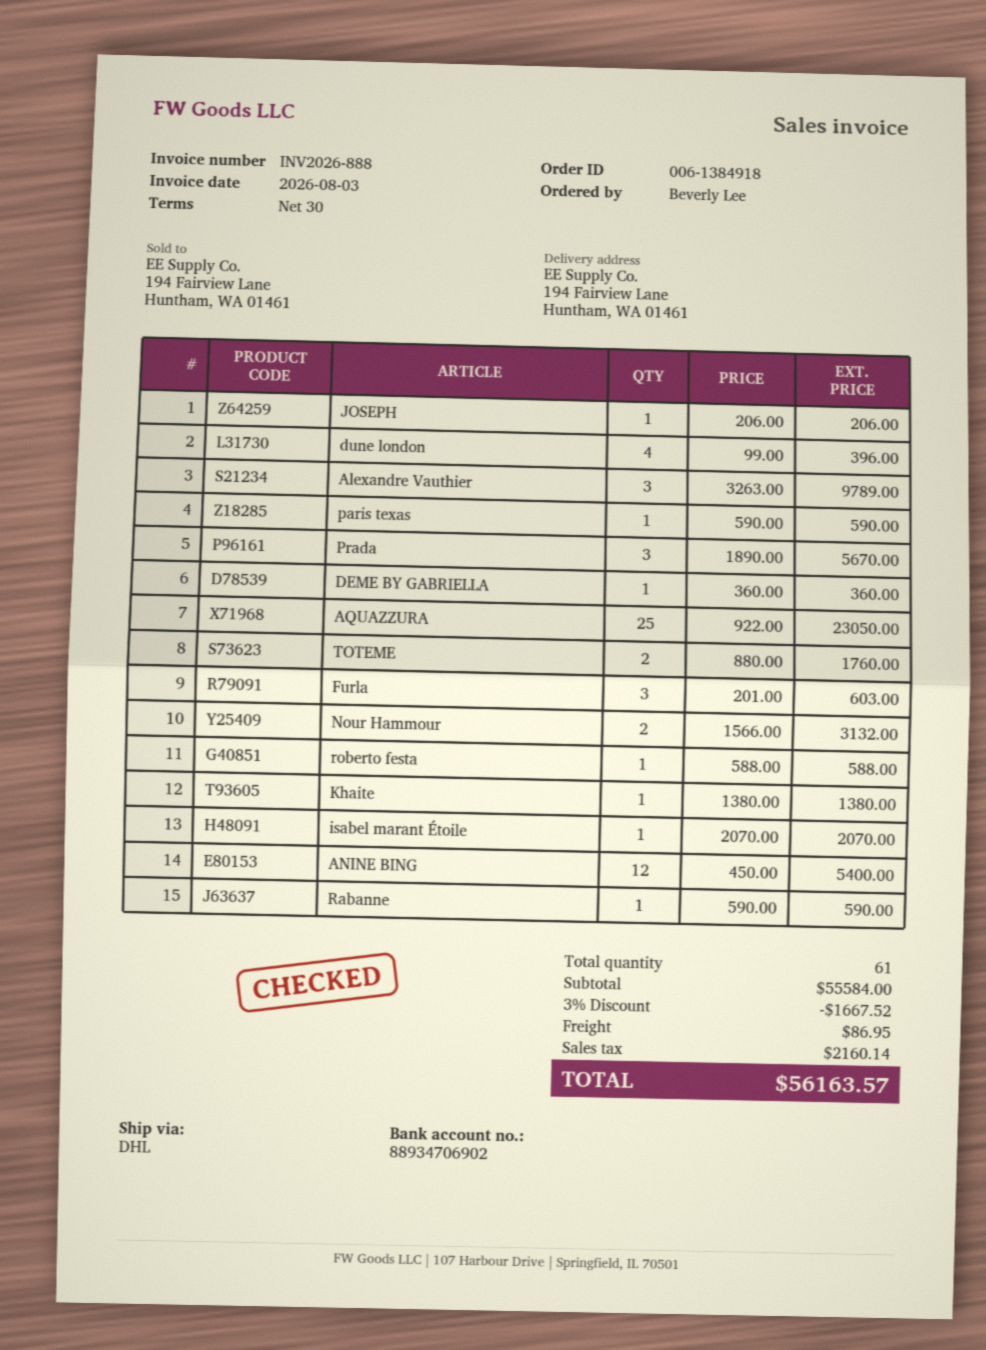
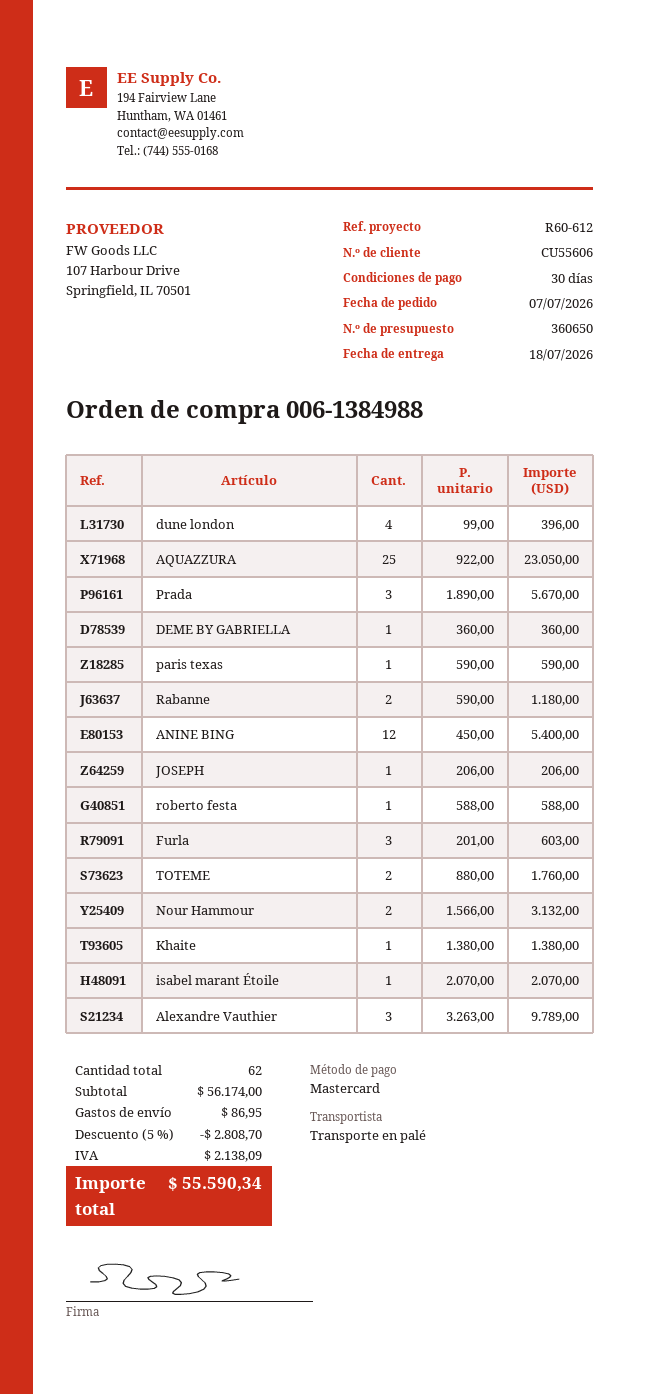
order number: 006-1384918 -> 006-1384988
shipping method: DHL -> pallet freight
Rabanne: 1 x 590.00 = 590.00 -> 2 x 590.00 = 1180.00
total quantity: 61 -> 62
subtotal: 55584.00 -> 56174.00
discount: 3% = 1667.52 -> 5% = 2808.70
tax: 2160.14 -> 2138.09
total: 56163.57 -> 55590.34

